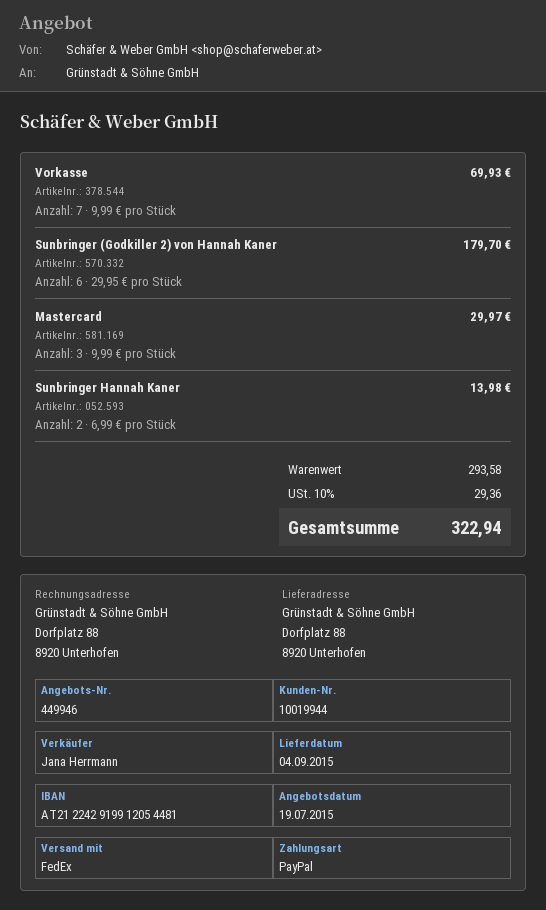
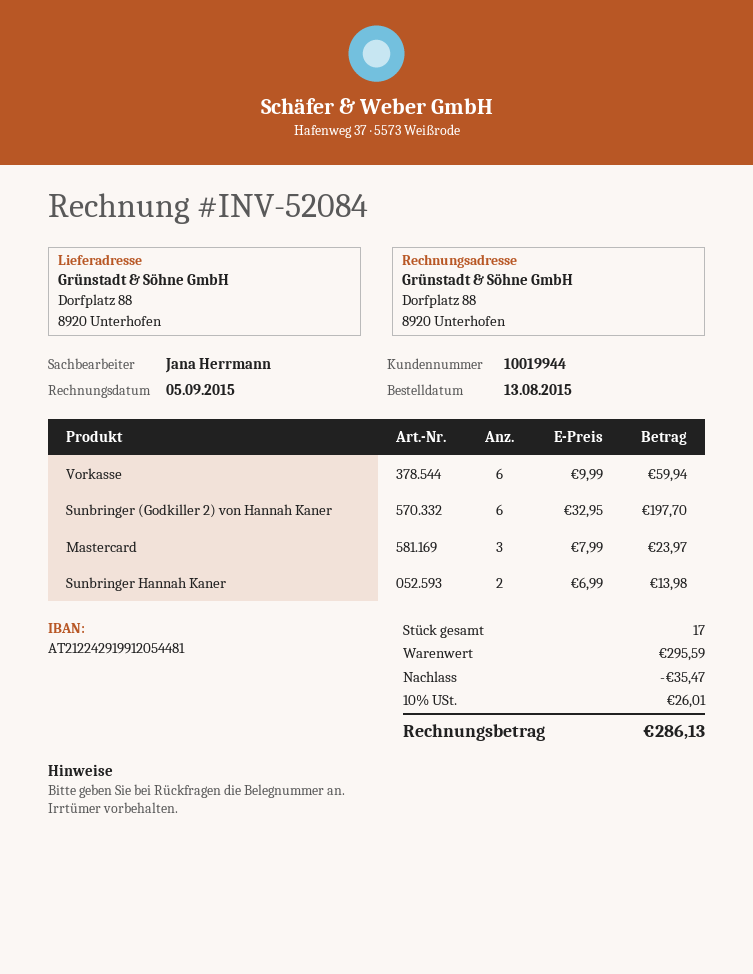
Vorkasse: 7 x 9.99 = 69.93 -> 6 x 9.99 = 59.94
Sunbringer (Godkiller 2) von Hannah Kaner: 6 x 29.95 = 179.70 -> 6 x 32.95 = 197.70
Mastercard: 3 x 9.99 = 29.97 -> 3 x 7.99 = 23.97
subtotal: 293.58 -> 295.59
discount: none -> 35.47
tax: 10% = 29.36 -> 10% = 26.01
total: 322.94 -> 286.13

